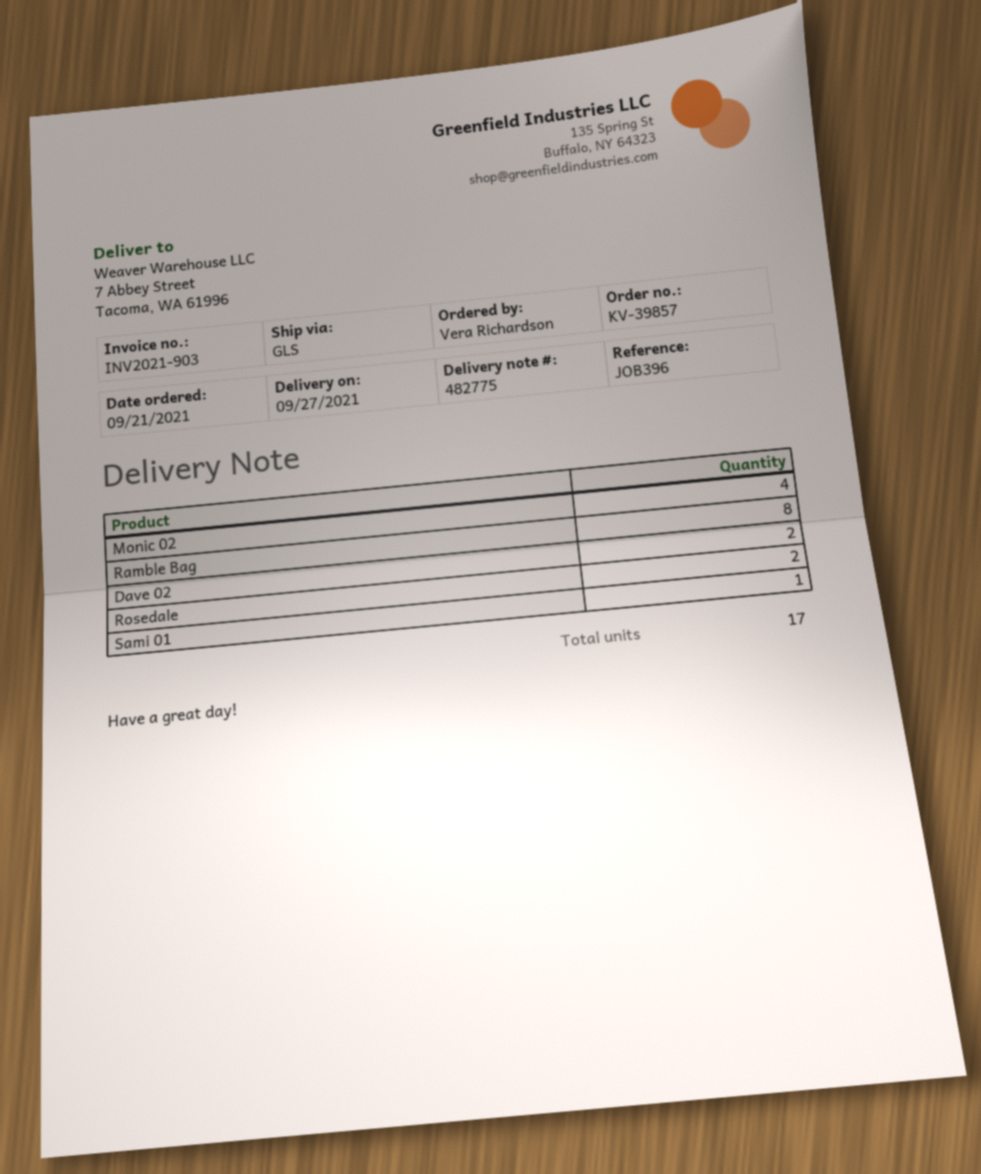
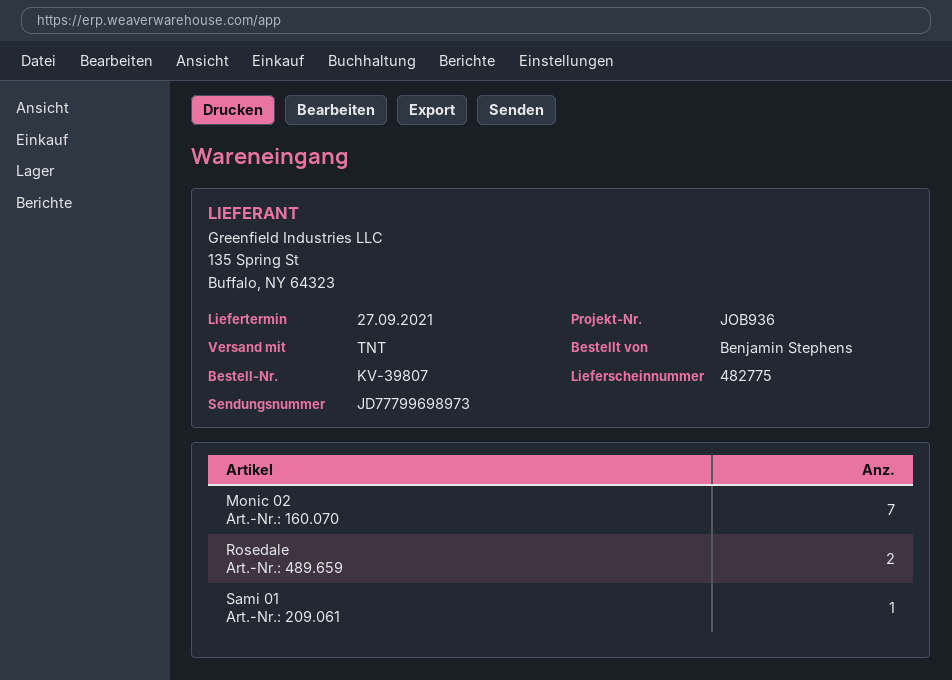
order number: KV-39857 -> KV-39807
reference: JOB396 -> JOB936
ordered by: Vera Richardson -> Benjamin Stephens
shipping method: GLS -> TNT
Monic 02: 4 -> 7
Ramble Bag: 8 -> none
Dave 02: 2 -> none

